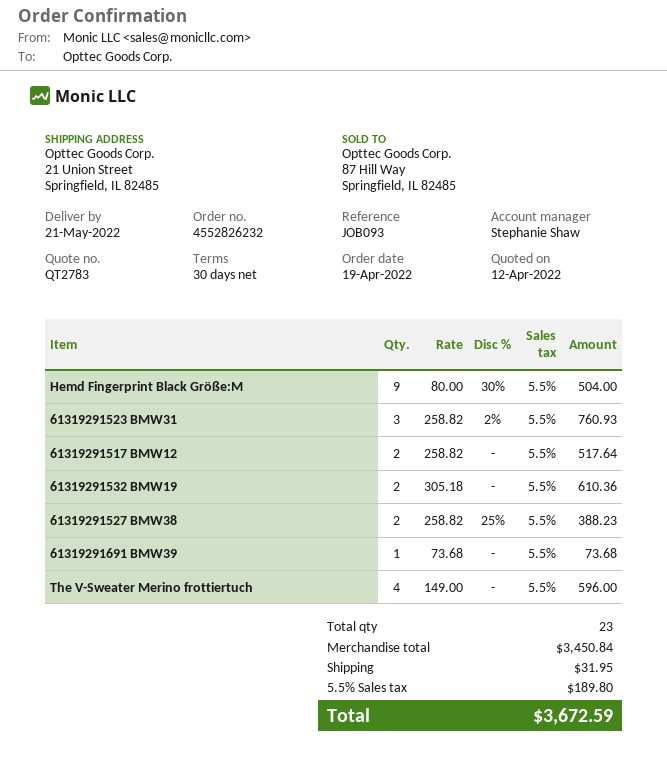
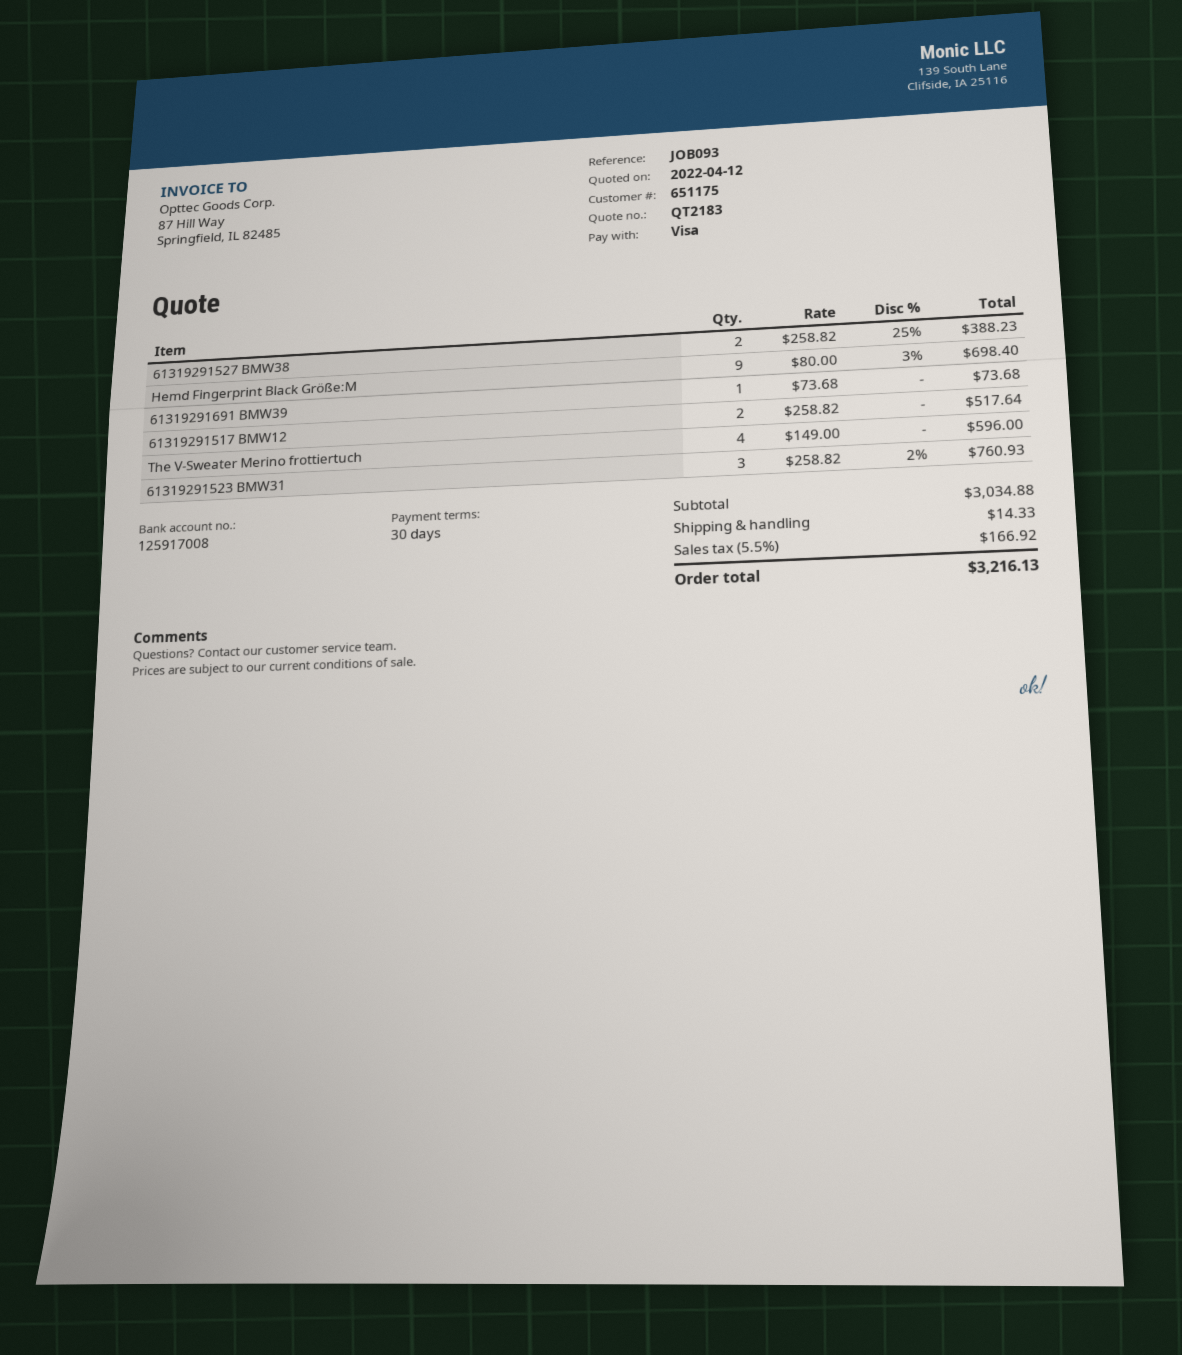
quote number: QT2783 -> QT2183
Hemd Fingerprint Black Größe:M: 9 x 80.00 - 30% = 504.00 -> 9 x 80.00 - 3% = 698.40
61319291532 BMW19: 2 x 305.18 = 610.36 -> none
subtotal: 3450.84 -> 3034.88
shipping: 31.95 -> 14.33
tax: 5.5% = 189.80 -> 5.5% = 166.92
total: 3672.59 -> 3216.13

